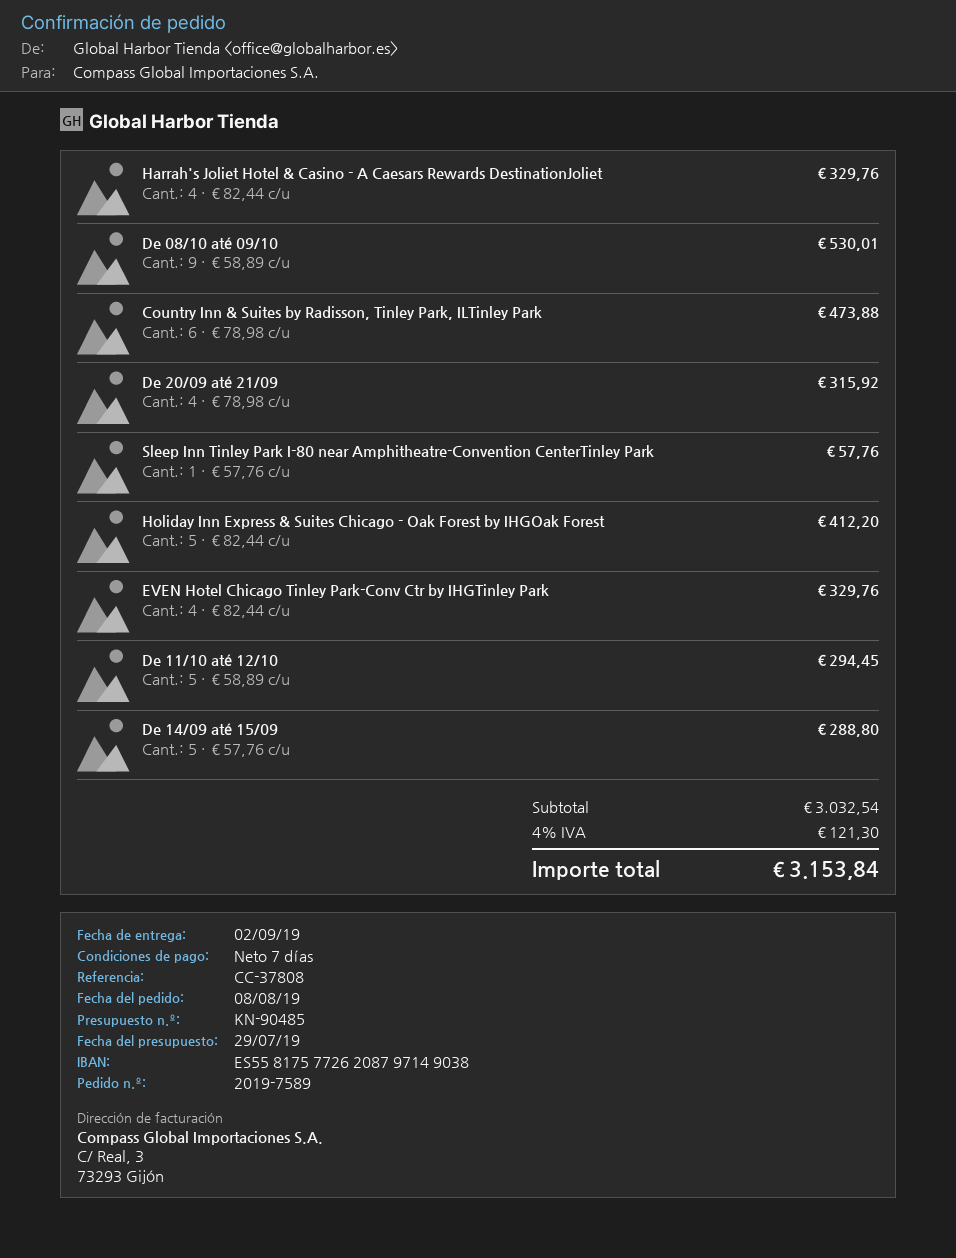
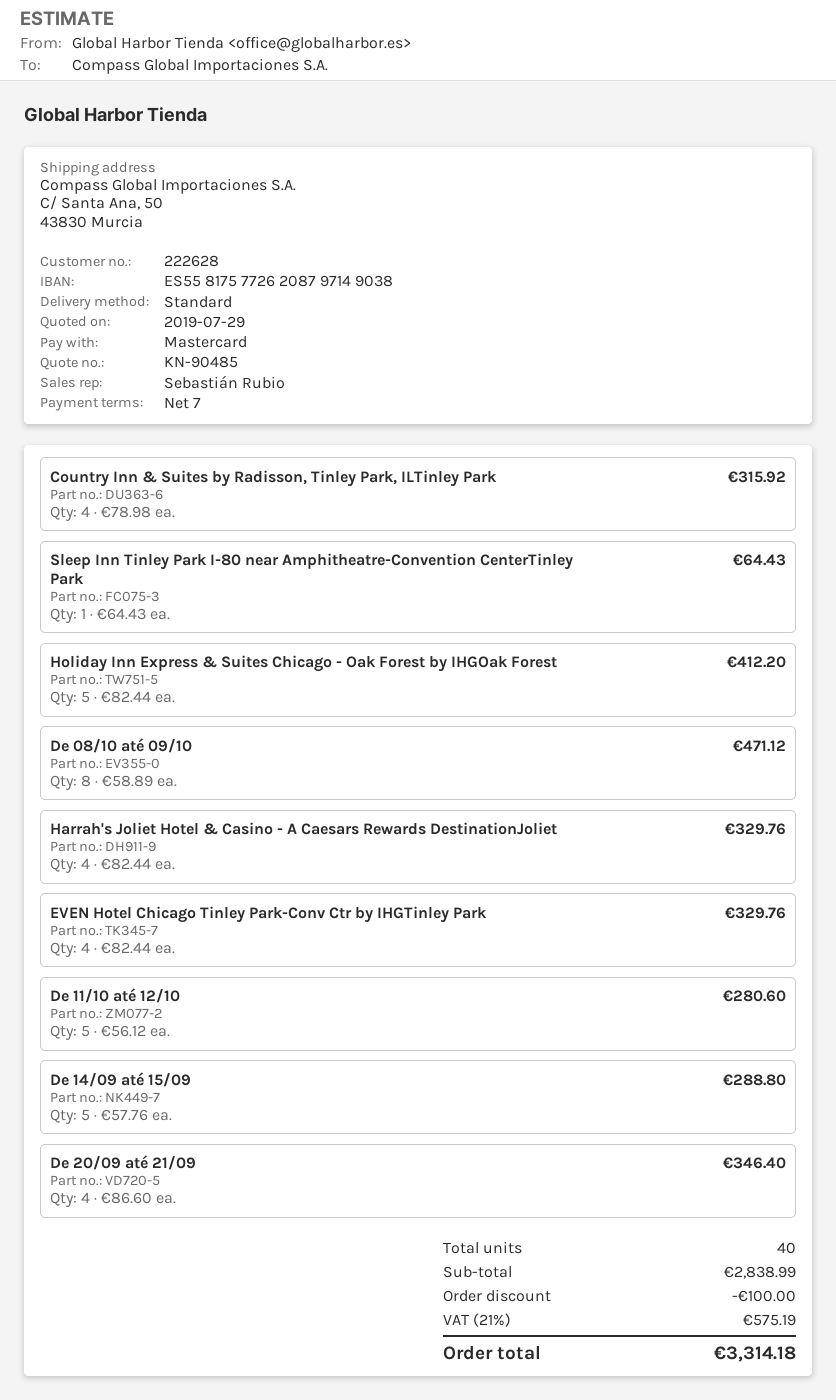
De 08/10 até 09/10: 9 x 58.89 = 530.01 -> 8 x 58.89 = 471.12
Country Inn & Suites by Radisson, Tinley Park, ILTinley Park: 6 x 78.98 = 473.88 -> 4 x 78.98 = 315.92
De 20/09 até 21/09: 4 x 78.98 = 315.92 -> 4 x 86.60 = 346.40
Sleep Inn Tinley Park I-80 near Amphitheatre-Convention CenterTinley Park: 1 x 57.76 = 57.76 -> 1 x 64.43 = 64.43
De 11/10 até 12/10: 5 x 58.89 = 294.45 -> 5 x 56.12 = 280.60
subtotal: 3032.54 -> 2838.99
discount: none -> 100.00
tax: 4% = 121.30 -> 21% = 575.19
total: 3153.84 -> 3314.18

